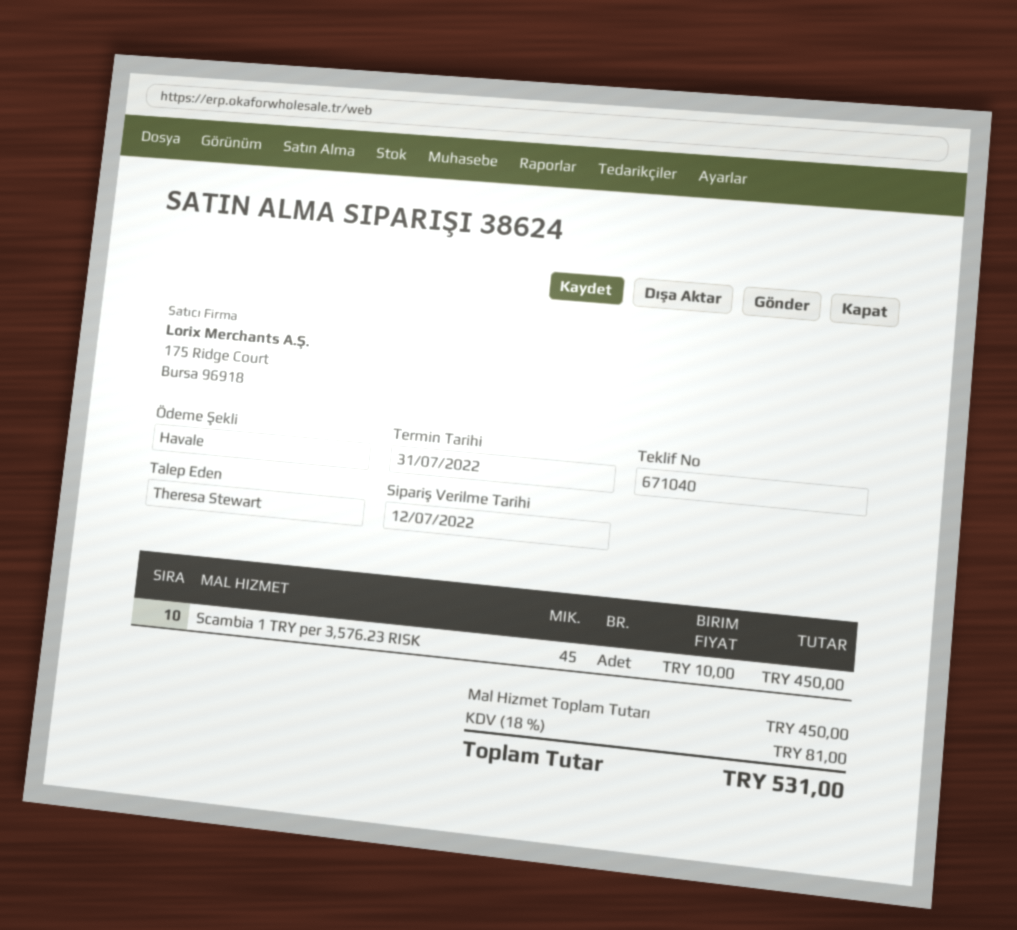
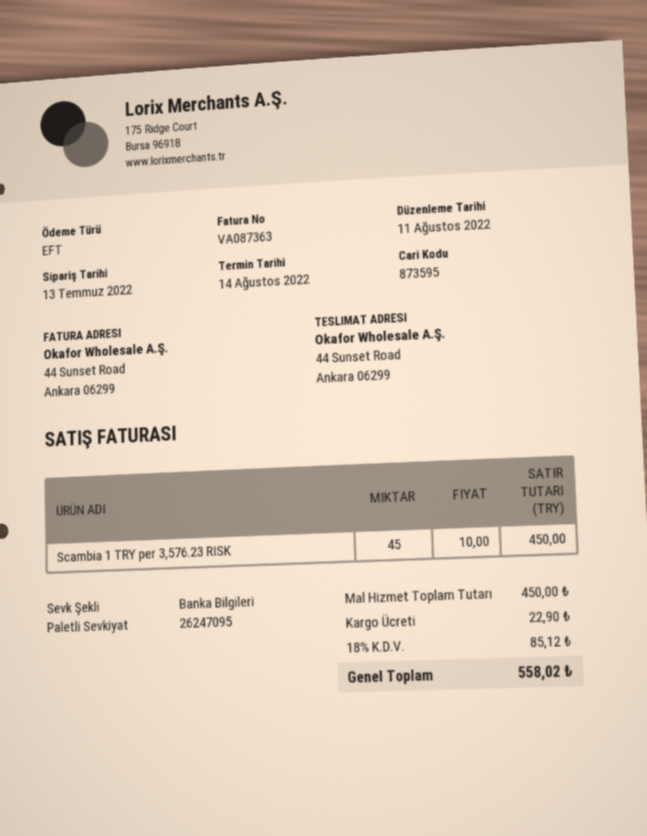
order date: 2022-07-12 -> 2022-07-13
delivery date: 2022-07-31 -> 2022-08-14
shipping: none -> 22.90
tax: 18% = 81.00 -> 18% = 85.12
total: 531.00 -> 558.02

